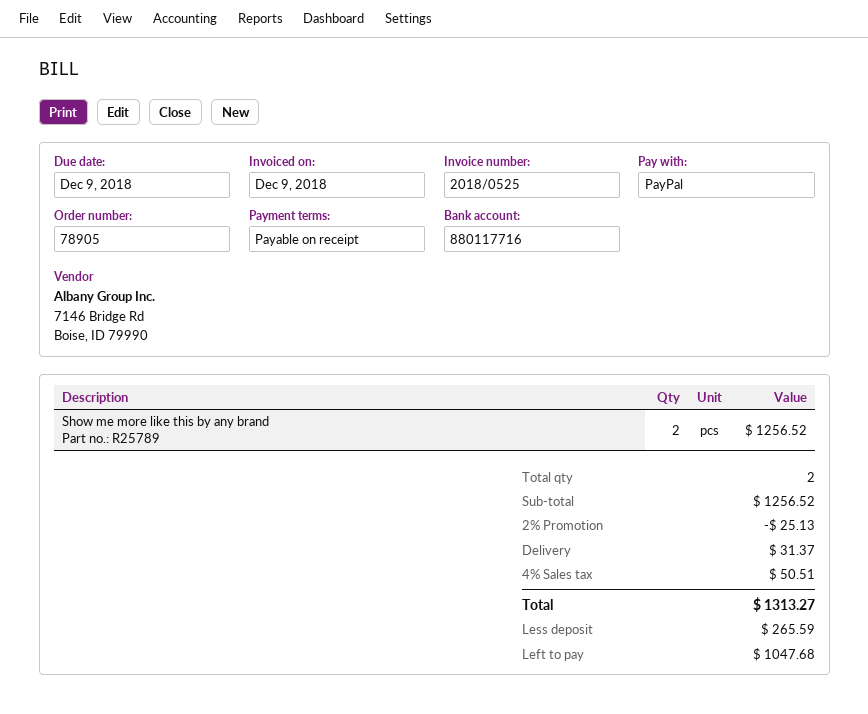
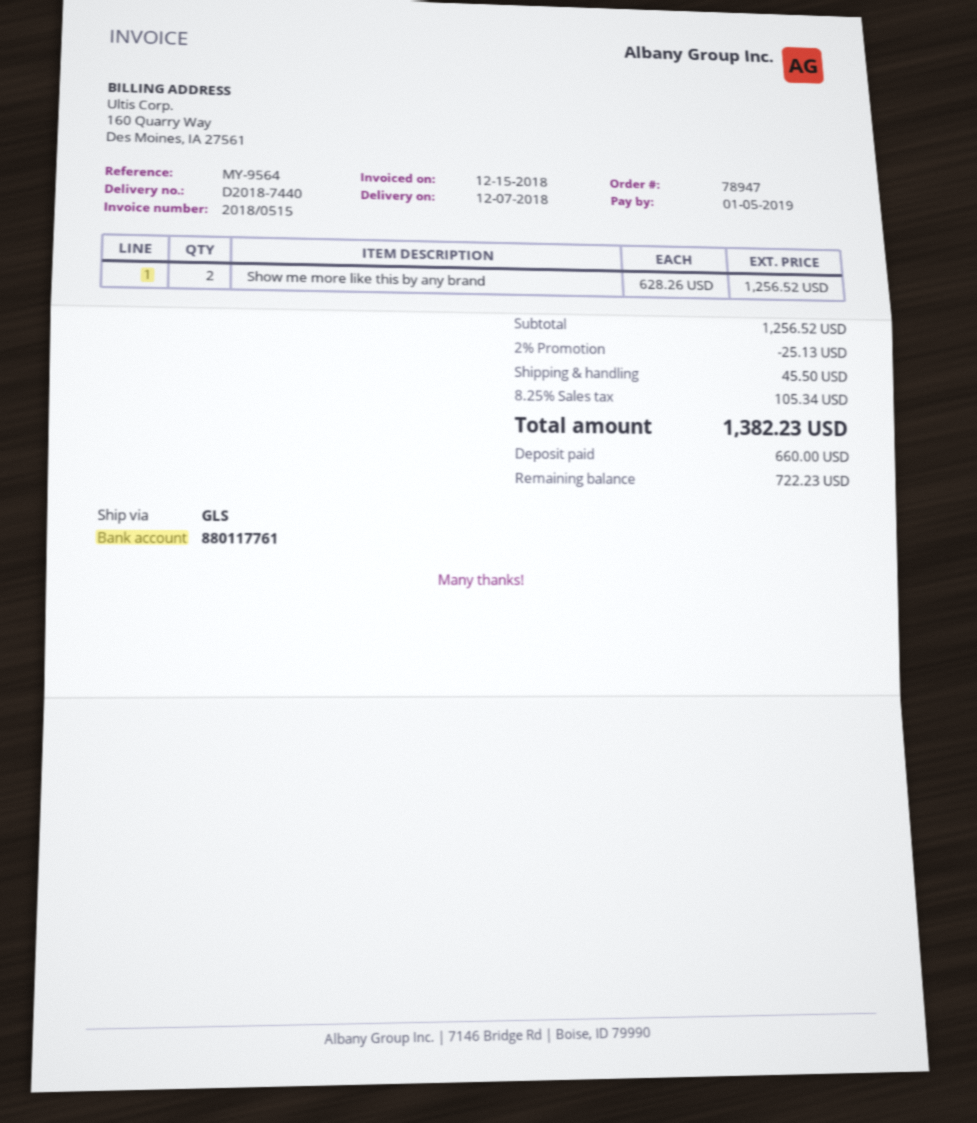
order number: 78905 -> 78947
invoice number: 2018/0525 -> 2018/0515
invoice date: 2018-12-09 -> 2018-12-15
due date: 2018-12-09 -> 2019-01-05
bank account: 880117716 -> 880117761
shipping: 31.37 -> 45.50
tax: 4% = 50.51 -> 8.25% = 105.34
total: 1313.27 -> 1382.23
deposit: 265.59 -> 660.00
balance: 1047.68 -> 722.23

